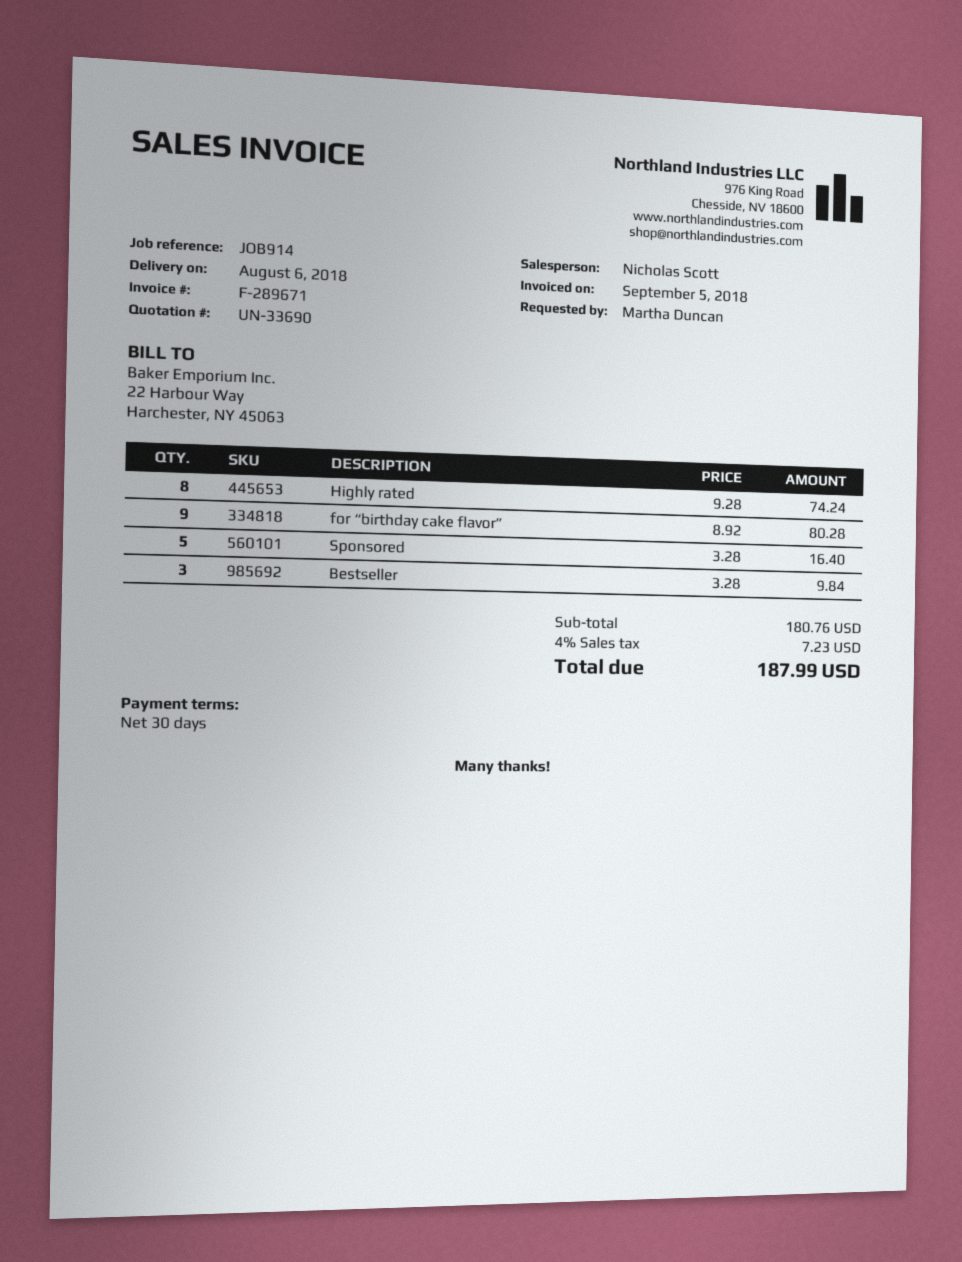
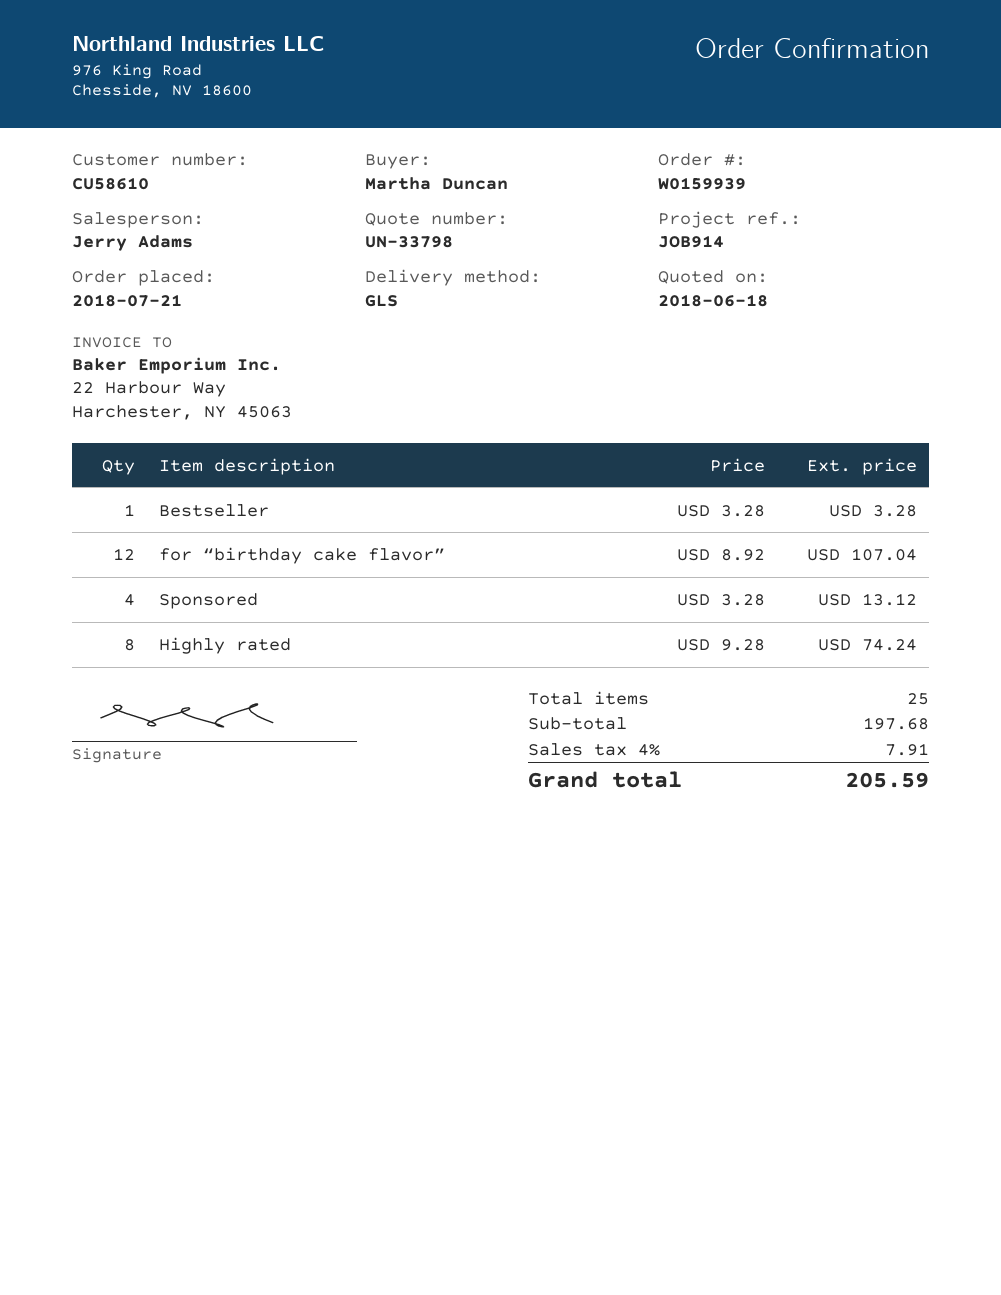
quote number: UN-33690 -> UN-33798
sales rep: Nicholas Scott -> Jerry Adams
for “birthday cake flavor”: 9 x 8.92 = 80.28 -> 12 x 8.92 = 107.04
Sponsored: 5 x 3.28 = 16.40 -> 4 x 3.28 = 13.12
Bestseller: 3 x 3.28 = 9.84 -> 1 x 3.28 = 3.28
subtotal: 180.76 -> 197.68
tax: 4% = 7.23 -> 4% = 7.91
total: 187.99 -> 205.59

